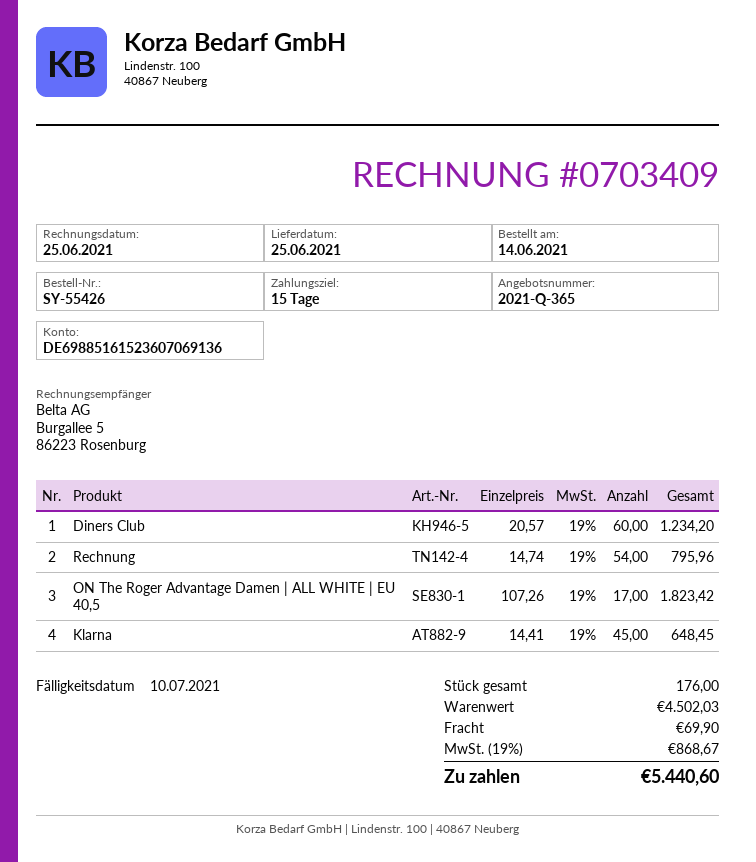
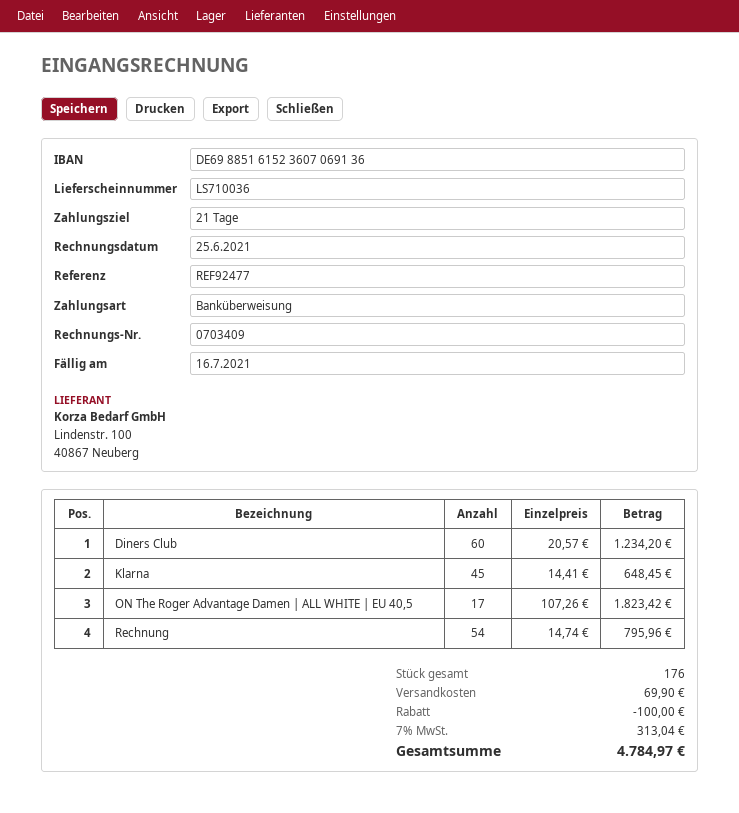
payment terms: 15 days -> 21 days
due date: 2021-07-10 -> 2021-07-16
discount: none -> 100.00
tax: 19% = 868.67 -> 7% = 313.04
total: 5440.60 -> 4784.97

